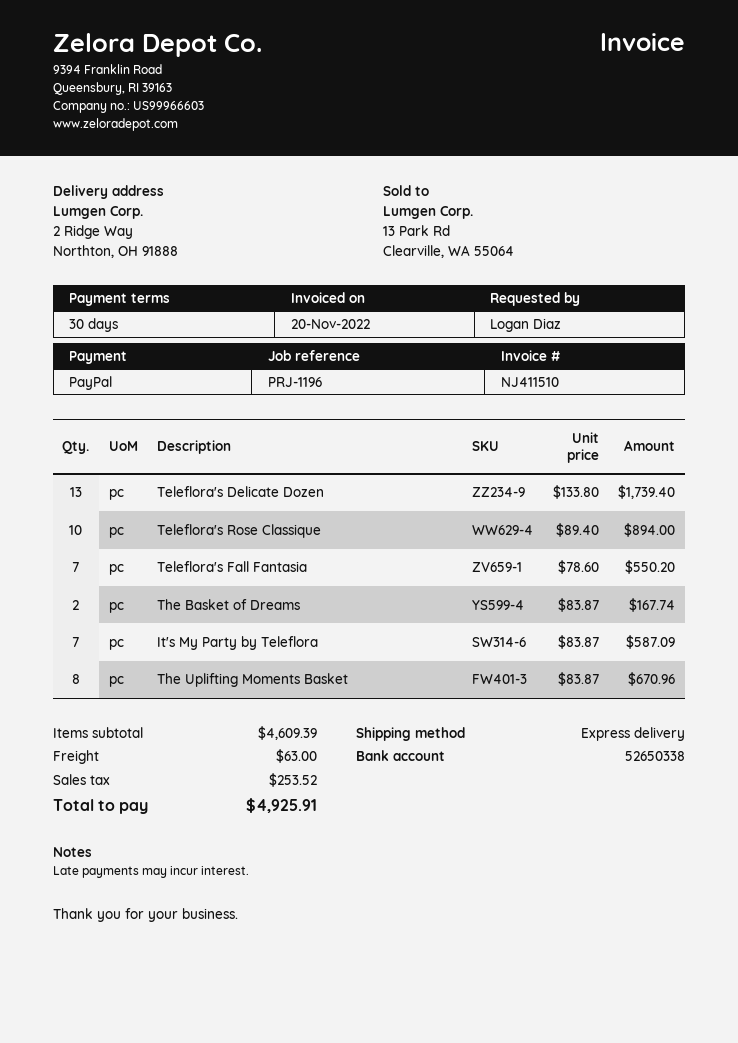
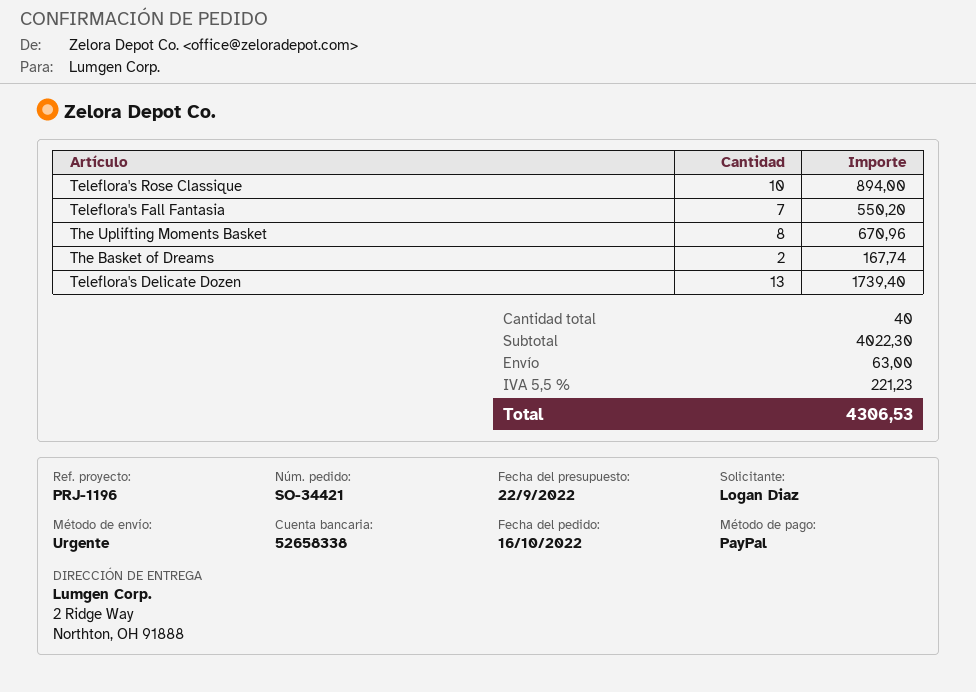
bank account: 52650338 -> 52658338
It's My Party by Teleflora: 7 for 587.09 -> none
subtotal: 4609.39 -> 4022.30
tax: 253.52 -> 221.23
total: 4925.91 -> 4306.53

